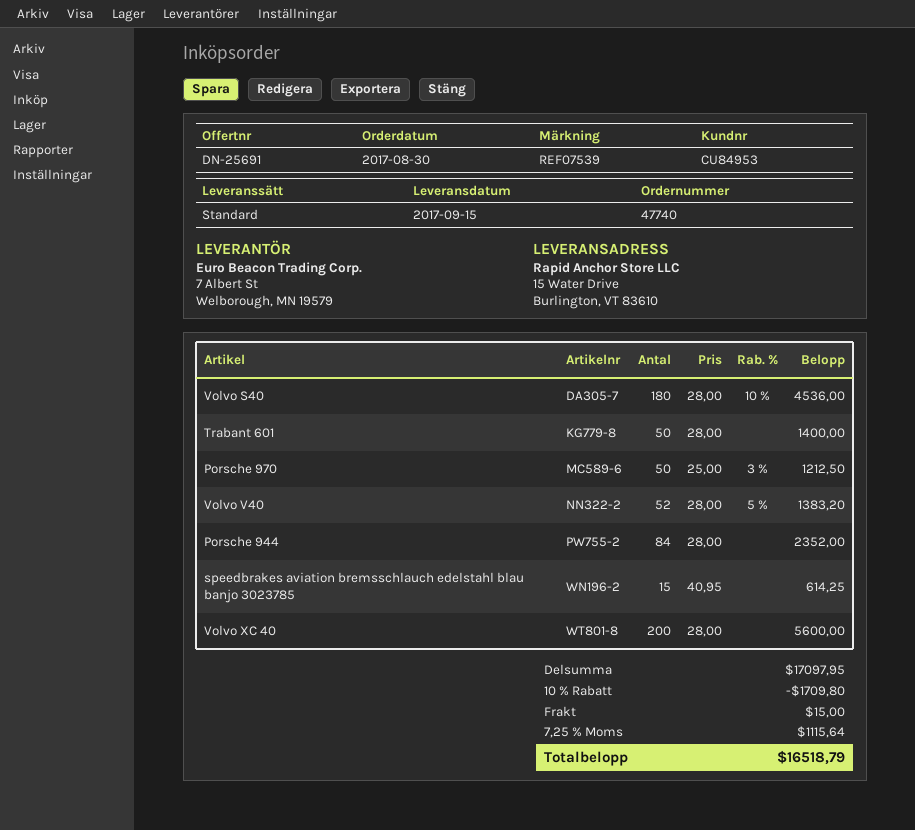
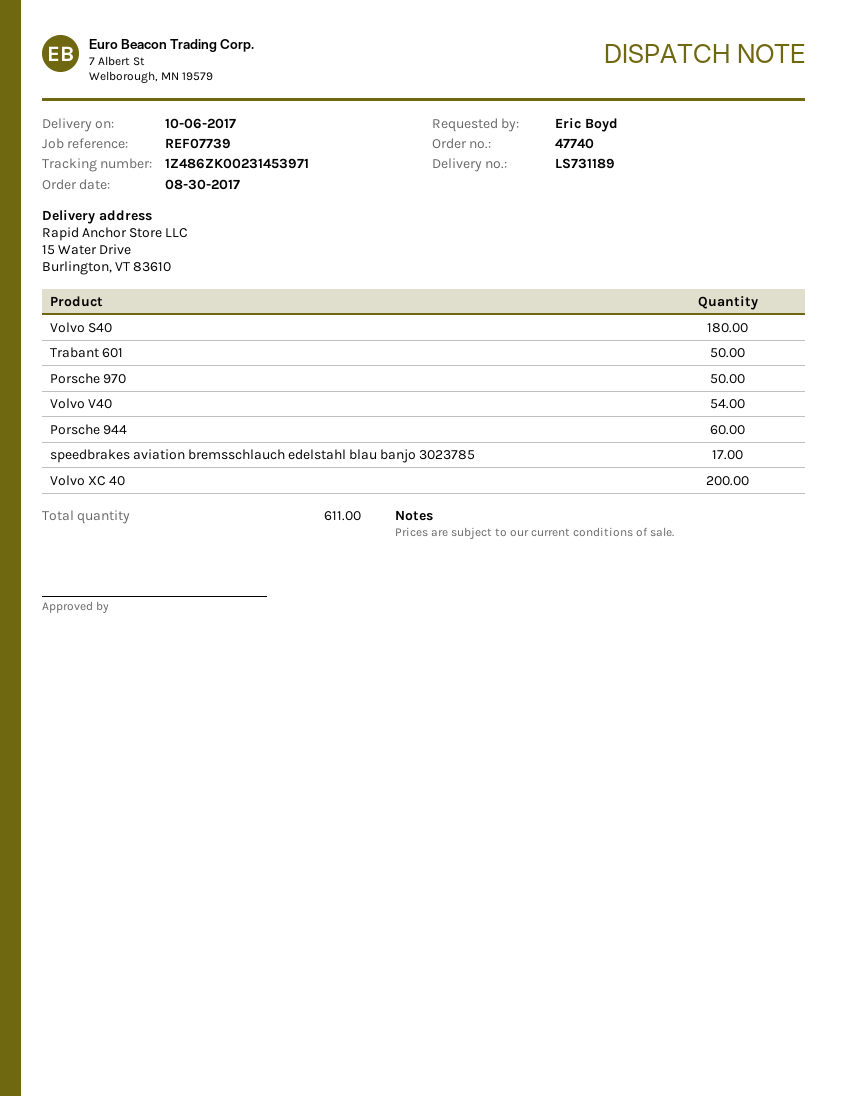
delivery date: 2017-09-15 -> 2017-10-06
reference: REF07539 -> REF07739
Volvo V40: 52 -> 54
Porsche 944: 84 -> 60
speedbrakes aviation bremsschlauch edelstahl blau banjo 3023785: 15 -> 17

